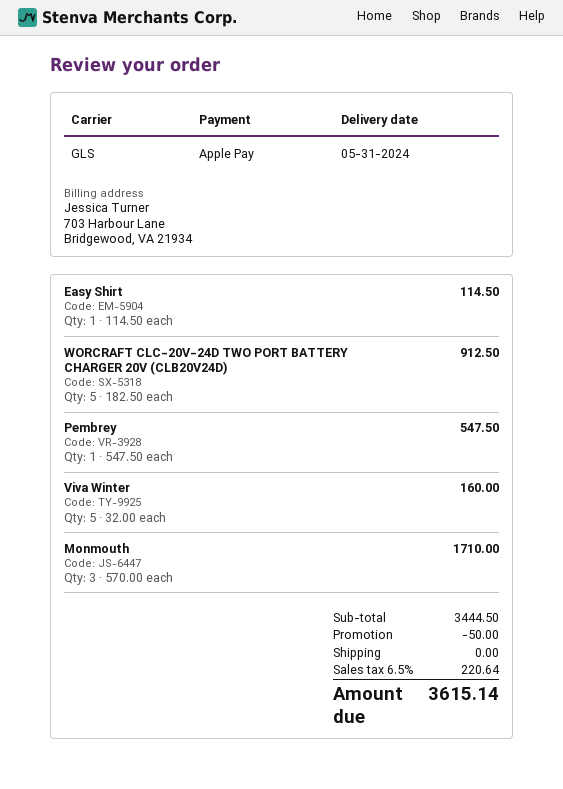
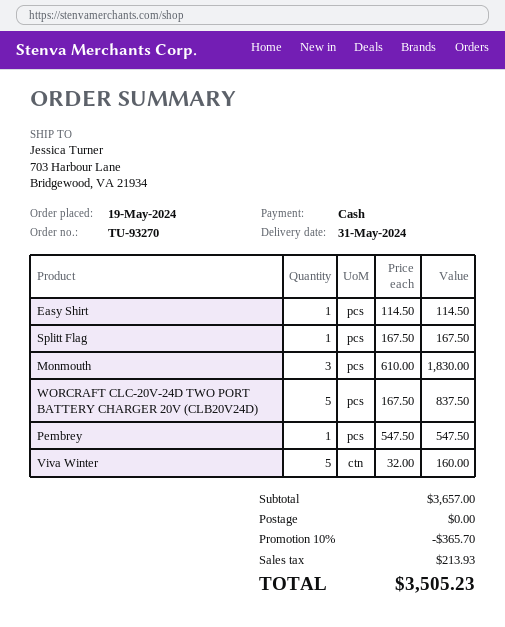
payment method: Apple Pay -> cash
WORCRAFT CLC-20V-24D TWO PORT BATTERY CHARGER 20V (CLB20V24D): 5 x 182.50 = 912.50 -> 5 x 167.50 = 837.50
Monmouth: 3 x 570.00 = 1710.00 -> 3 x 610.00 = 1830.00
Splitt Flag: none -> 1 x 167.50 = 167.50
subtotal: 3444.50 -> 3657.00
discount: 50.00 -> 365.70
tax: 220.64 -> 213.93
total: 3615.14 -> 3505.23

